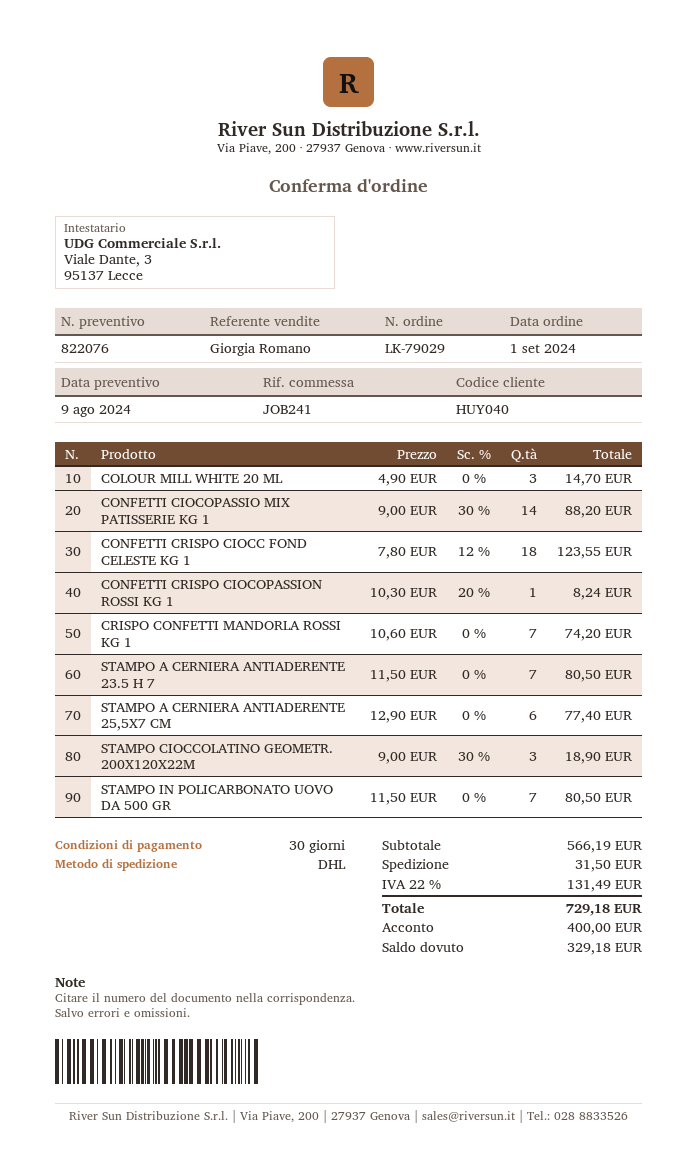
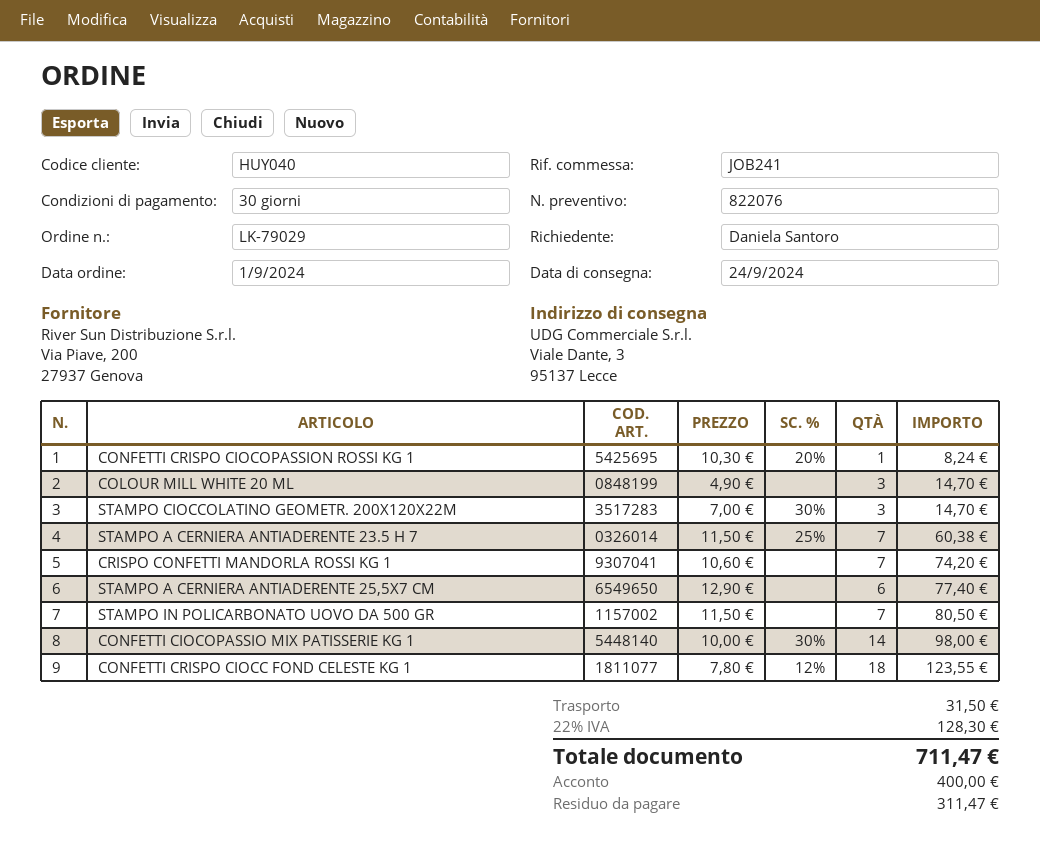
CONFETTI CIOCOPASSIO MIX PATISSERIE KG 1: 14 x 9.00 - 30% = 88.20 -> 14 x 10.00 - 30% = 98.00
STAMPO A CERNIERA ANTIADERENTE 23.5 H 7: 7 x 11.50 = 80.50 -> 7 x 11.50 - 25% = 60.38
STAMPO CIOCCOLATINO GEOMETR. 200X120X22M: 3 x 9.00 - 30% = 18.90 -> 3 x 7.00 - 30% = 14.70
tax: 22% = 131.49 -> 22% = 128.30
total: 729.18 -> 711.47
balance: 329.18 -> 311.47

